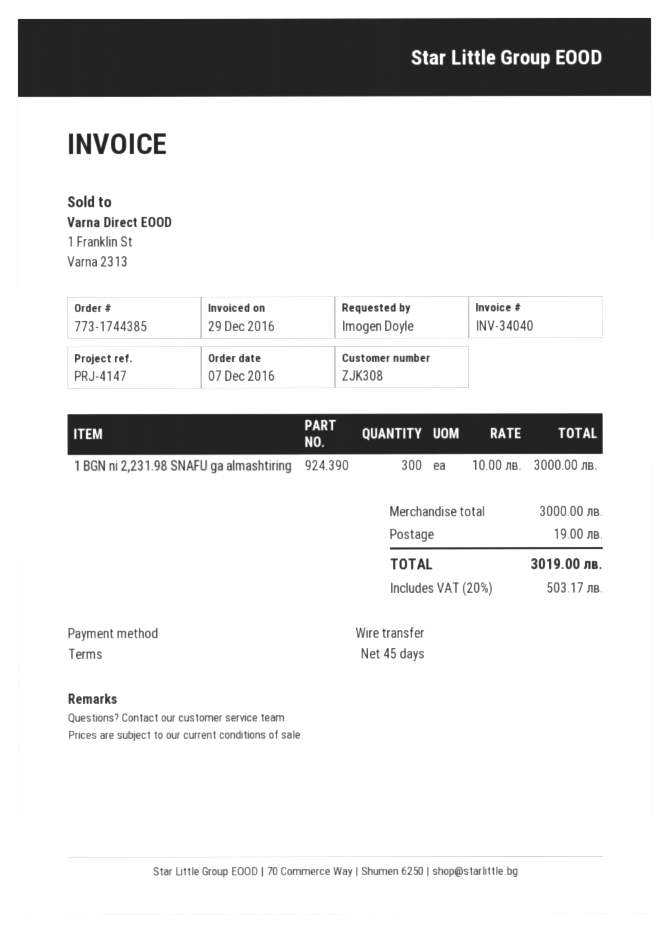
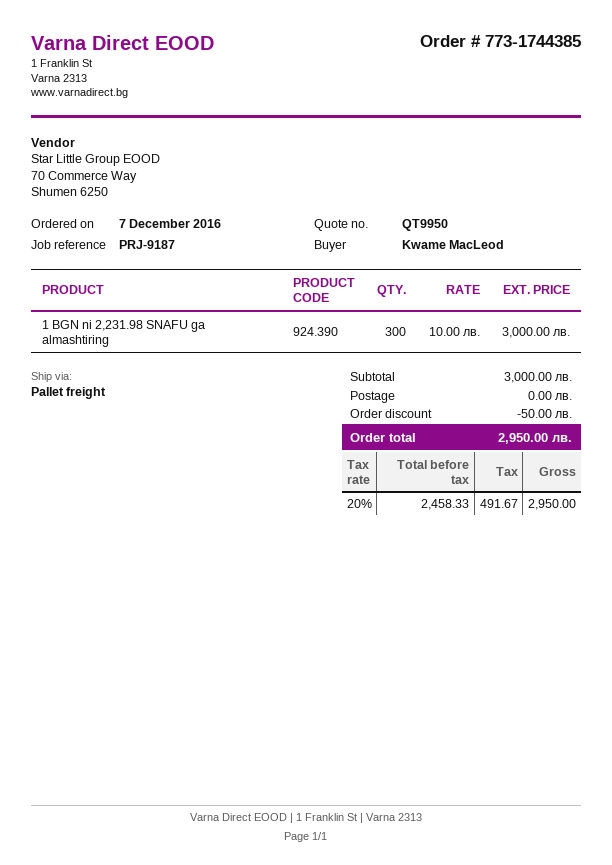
reference: PRJ-4147 -> PRJ-9187
ordered by: Imogen Doyle -> Kwame MacLeod
discount: none -> 50.00
shipping: 19.00 -> 0.00
tax: 20% = 503.17 -> 20% = 491.67
total: 3019.00 -> 2950.00

